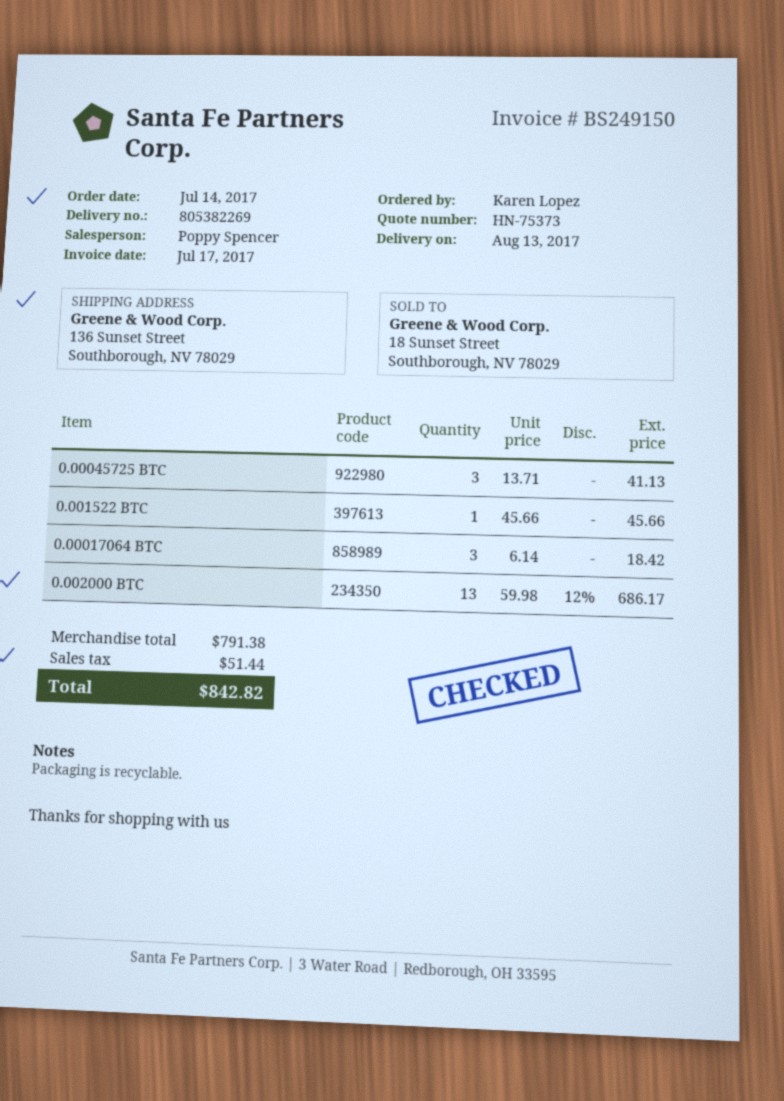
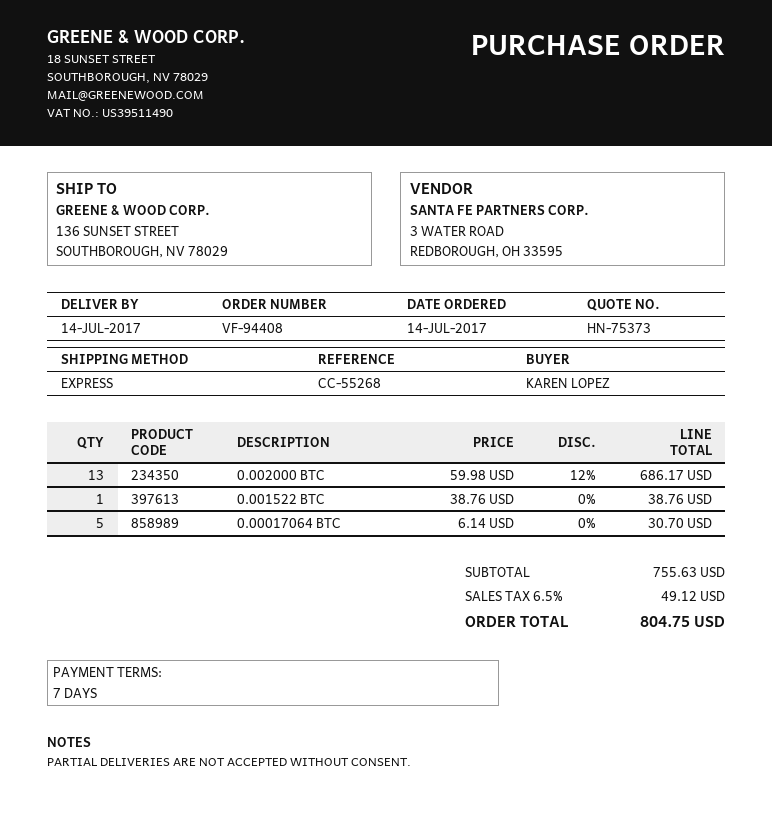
delivery date: 2017-08-13 -> 2017-07-14
0.00045725 BTC: 3 x 13.71 = 41.13 -> none
0.001522 BTC: 1 x 45.66 = 45.66 -> 1 x 38.76 = 38.76
0.00017064 BTC: 3 x 6.14 = 18.42 -> 5 x 6.14 = 30.70
subtotal: 791.38 -> 755.63
tax: 51.44 -> 49.12
total: 842.82 -> 804.75

